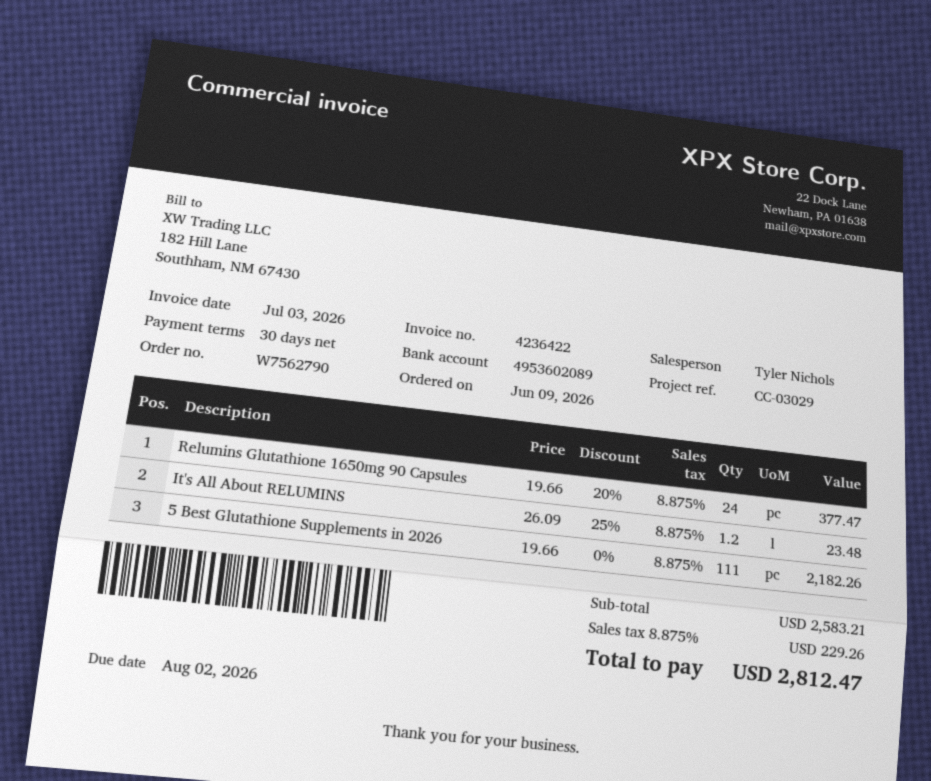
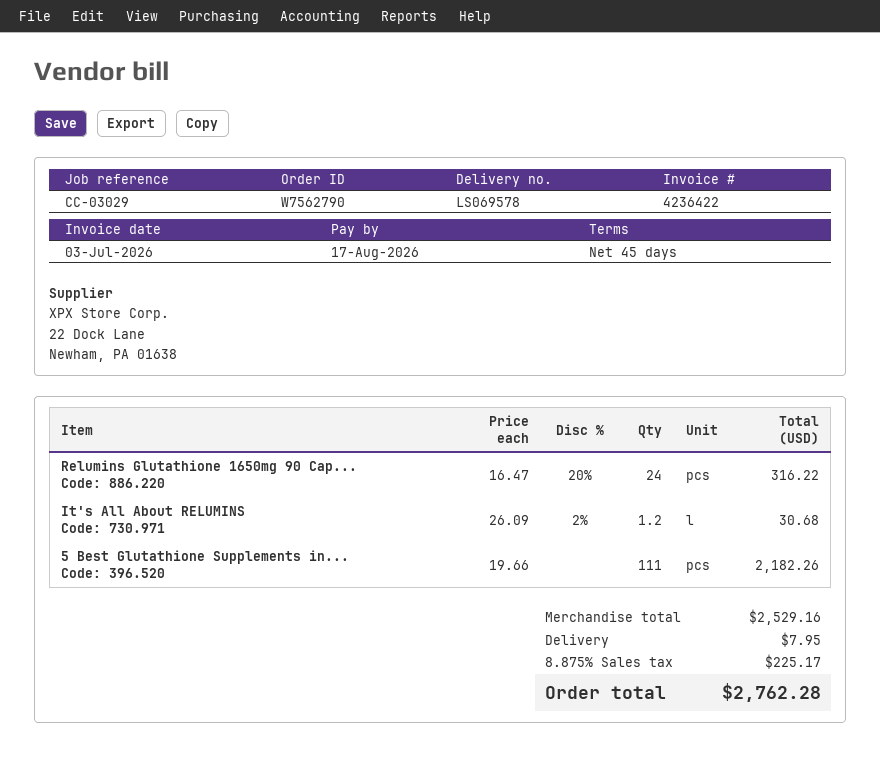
payment terms: 30 days -> 45 days
due date: 2026-08-02 -> 2026-08-17
Relumins Glutathione 1650mg 90 Capsules: 24 x 19.66 - 20% = 377.47 -> 24 x 16.47 - 20% = 316.22
It's All About RELUMINS: 1.2 x 26.09 - 25% = 23.48 -> 1.2 x 26.09 - 2% = 30.68
subtotal: 2583.21 -> 2529.16
shipping: none -> 7.95
tax: 8.875% = 229.26 -> 8.875% = 225.17
total: 2812.47 -> 2762.28

